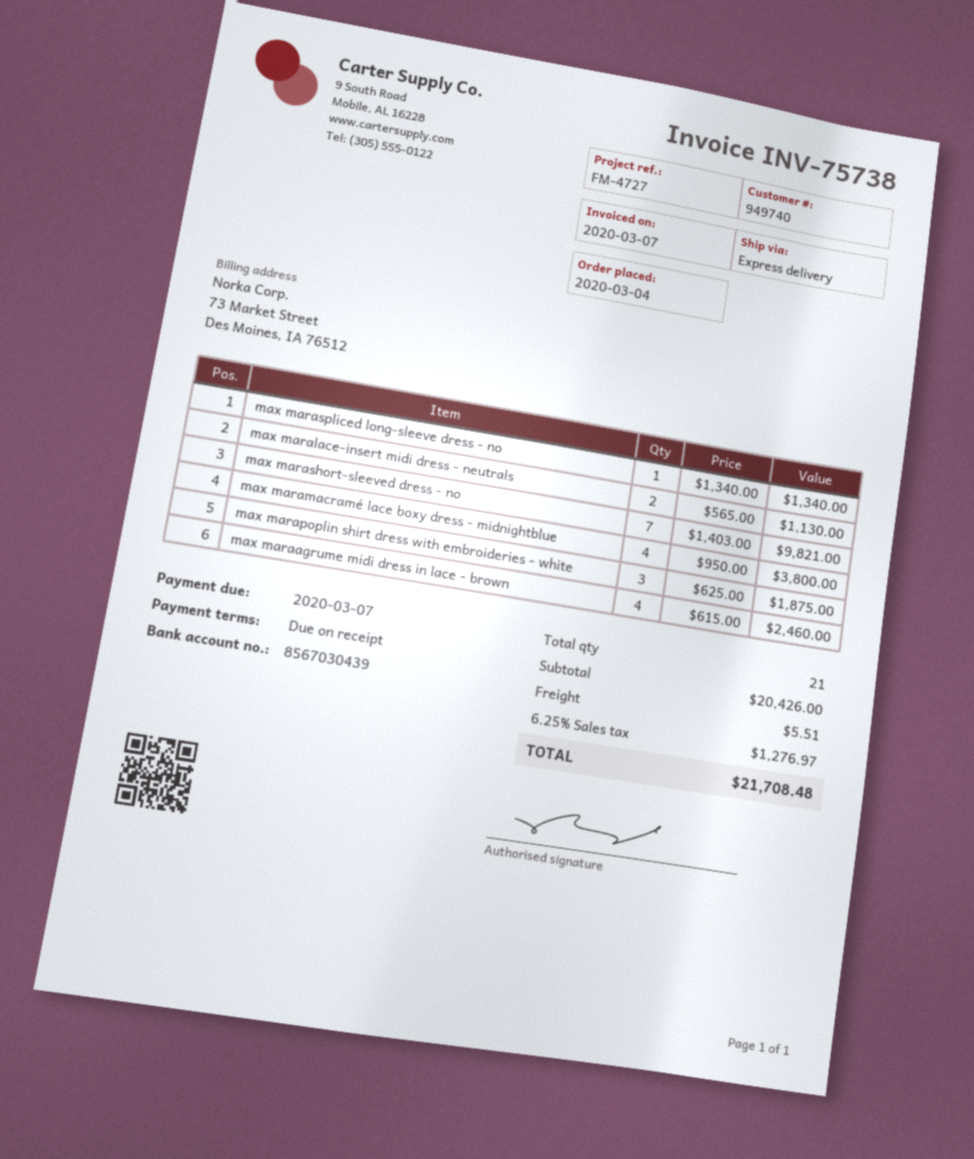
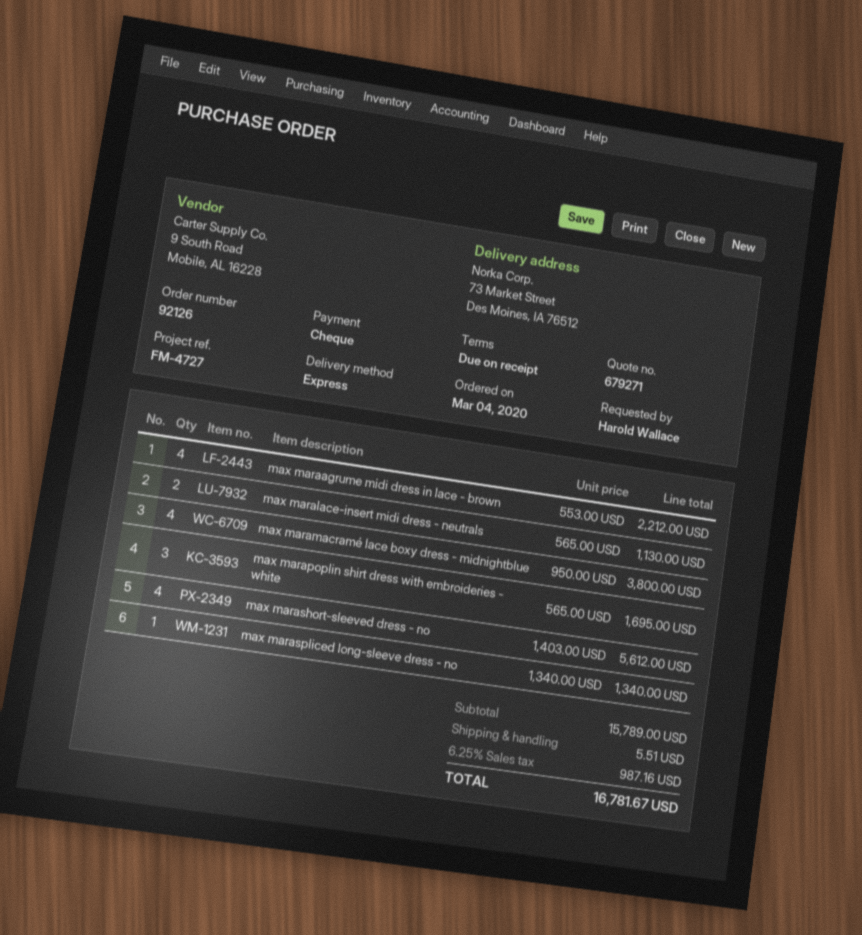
max marashort-sleeved dress - no: 7 x 1403.00 = 9821.00 -> 4 x 1403.00 = 5612.00
max marapoplin shirt dress with embroideries - white: 3 x 625.00 = 1875.00 -> 3 x 565.00 = 1695.00
max maraagrume midi dress in lace - brown: 4 x 615.00 = 2460.00 -> 4 x 553.00 = 2212.00
subtotal: 20426.00 -> 15789.00
tax: 6.25% = 1276.97 -> 6.25% = 987.16
total: 21708.48 -> 16781.67

